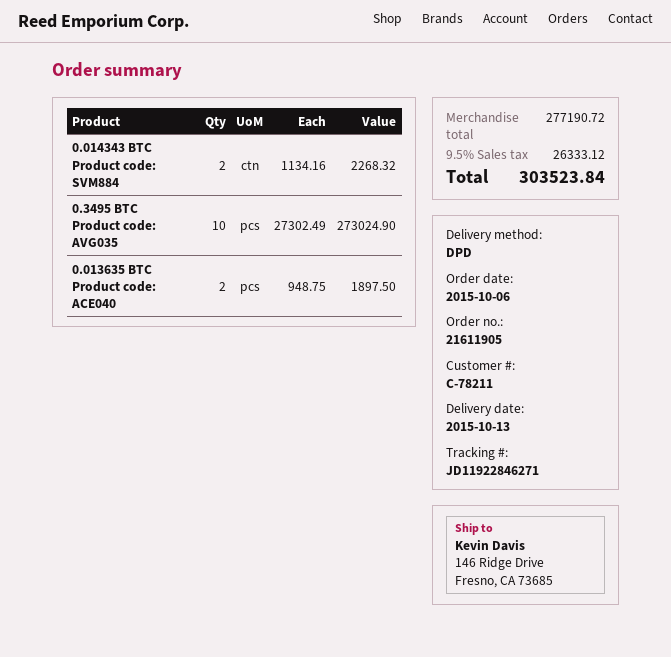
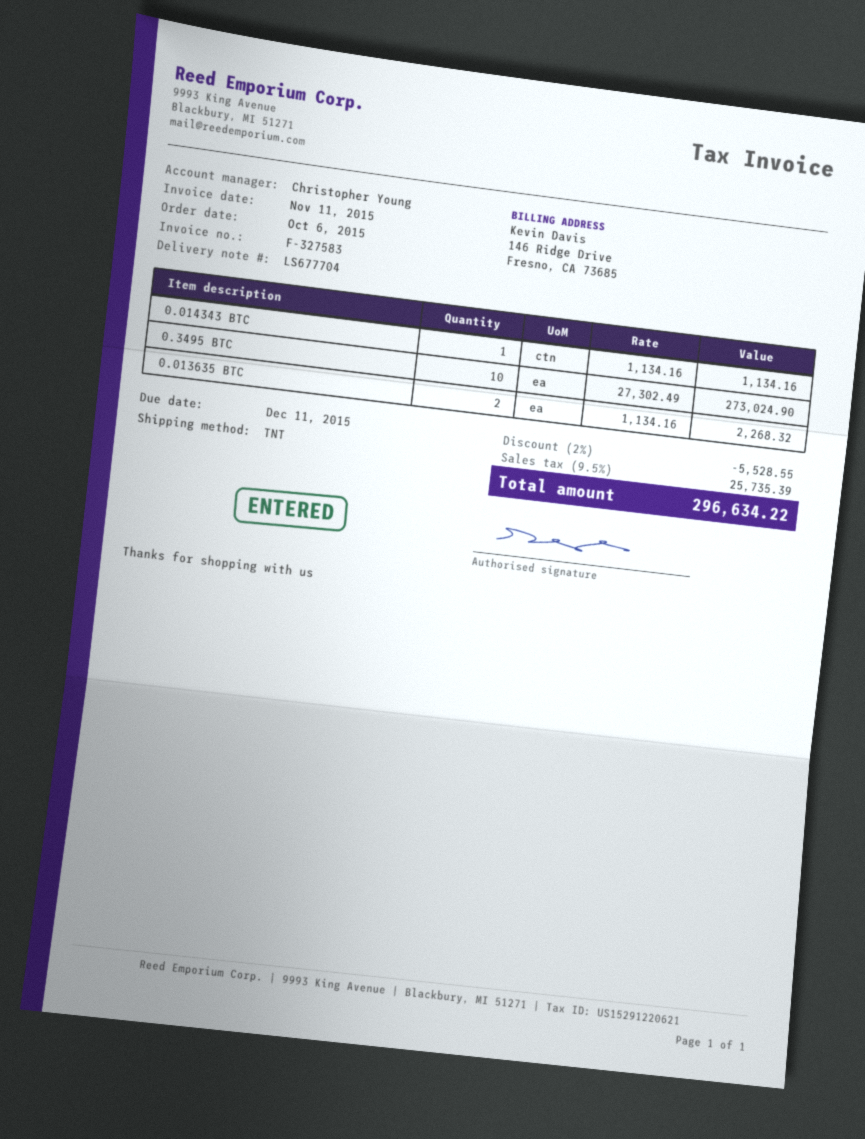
shipping method: DPD -> TNT
0.014343 BTC: 2 x 1134.16 = 2268.32 -> 1 x 1134.16 = 1134.16
0.013635 BTC: 2 x 948.75 = 1897.50 -> 2 x 1134.16 = 2268.32
discount: none -> 2% = 5528.55
tax: 9.5% = 26333.12 -> 9.5% = 25735.39
total: 303523.84 -> 296634.22

